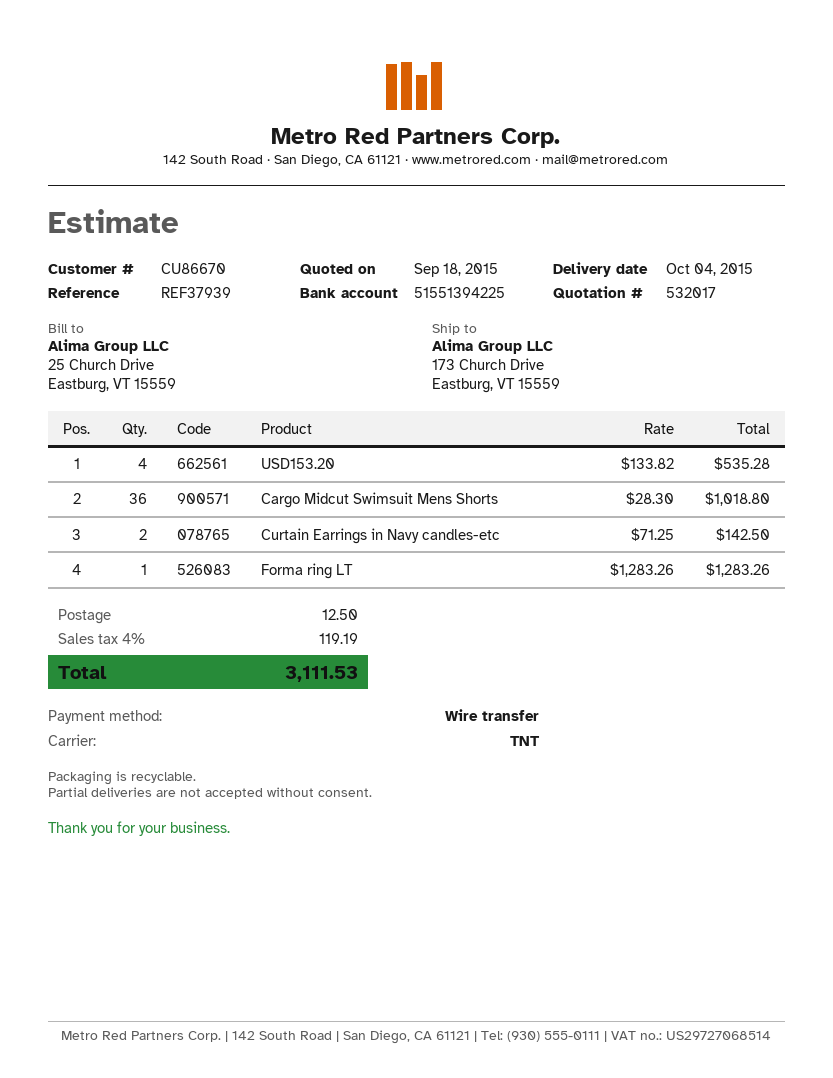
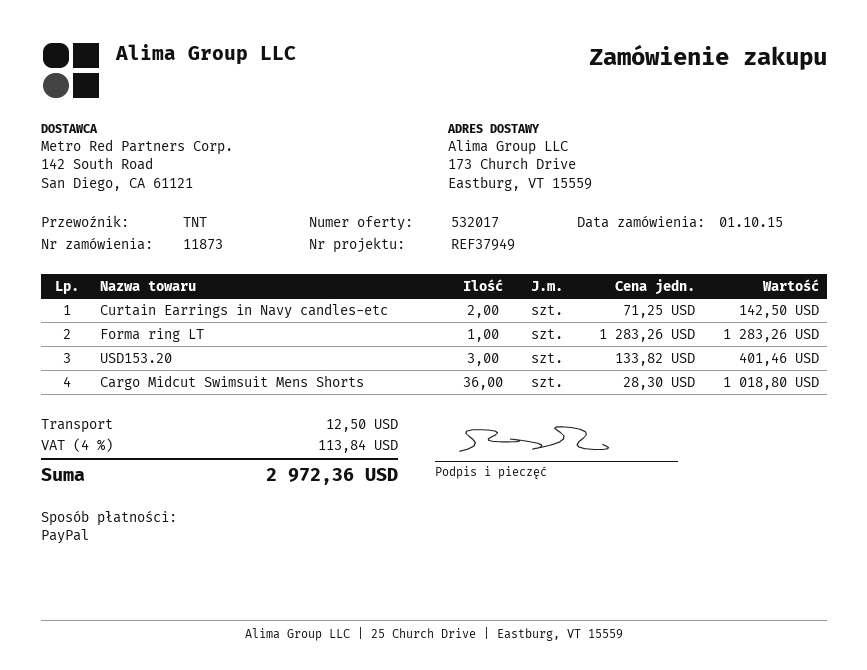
reference: REF37939 -> REF37949
payment method: bank transfer -> PayPal
USD153.20: 4 x 133.82 = 535.28 -> 3 x 133.82 = 401.46
tax: 4% = 119.19 -> 4% = 113.84
total: 3111.53 -> 2972.36

